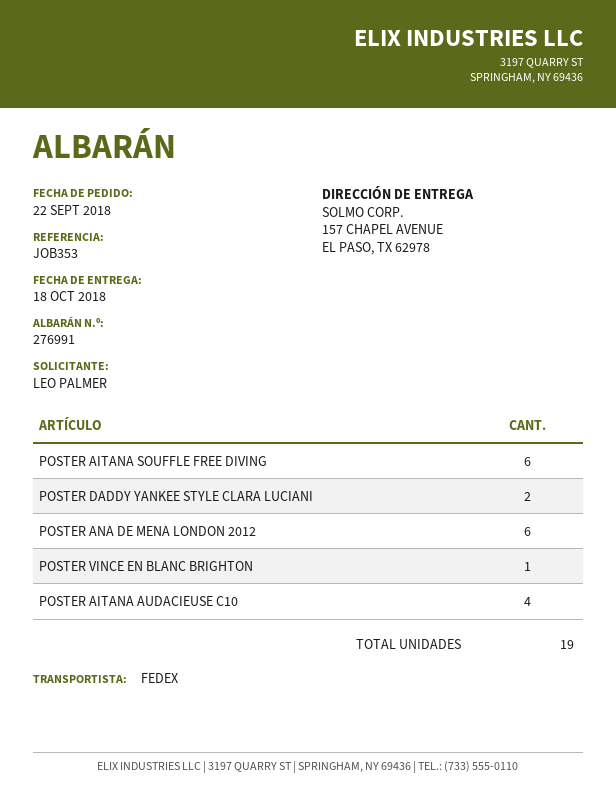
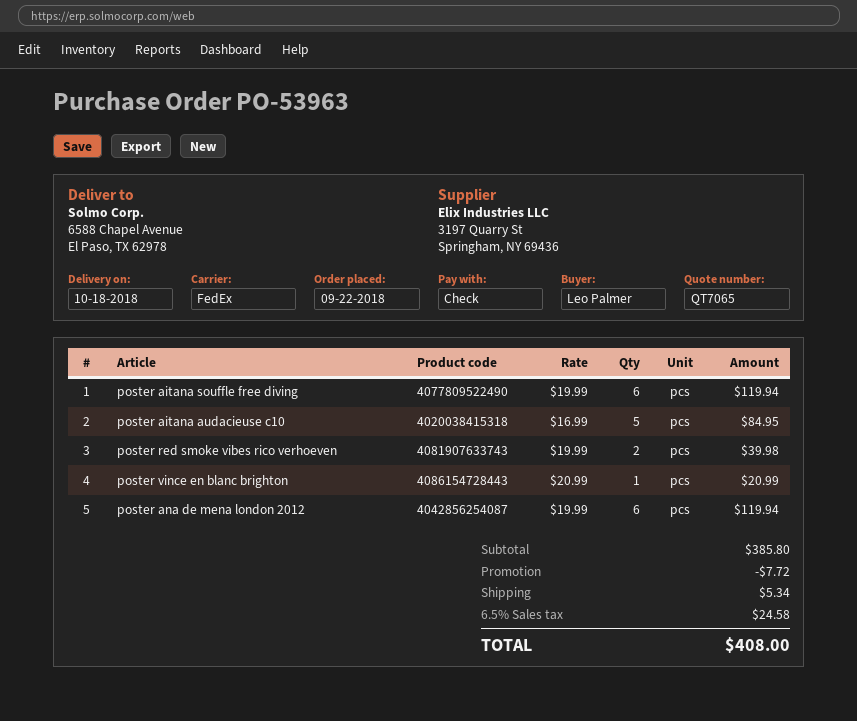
ship to: 157 CHAPEL AVENUE, EL PASO, TX 62978 -> 6588 Chapel Avenue, El Paso, TX 62978
POSTER DADDY YANKEE STYLE CLARA LUCIANI: 2 -> none
POSTER AITANA AUDACIEUSE C10: 4 -> 5
poster red smoke vibes rico verhoeven: none -> 2

